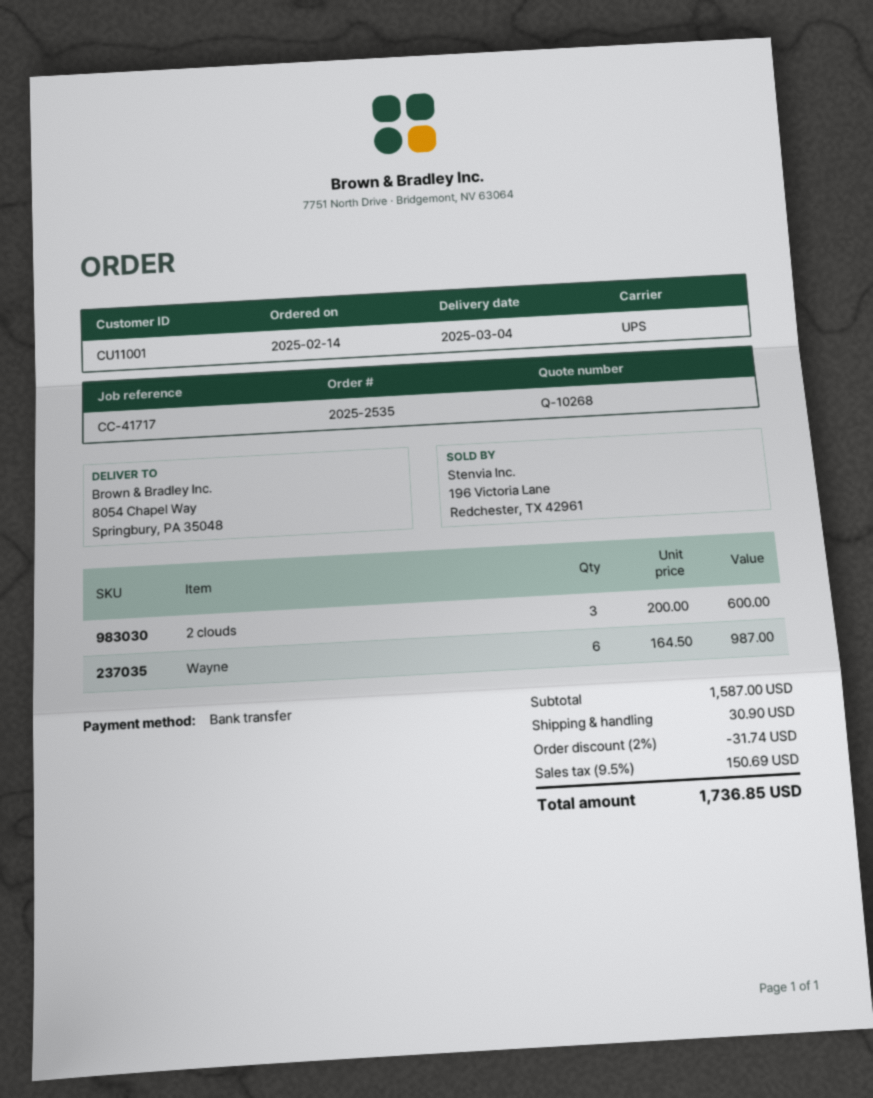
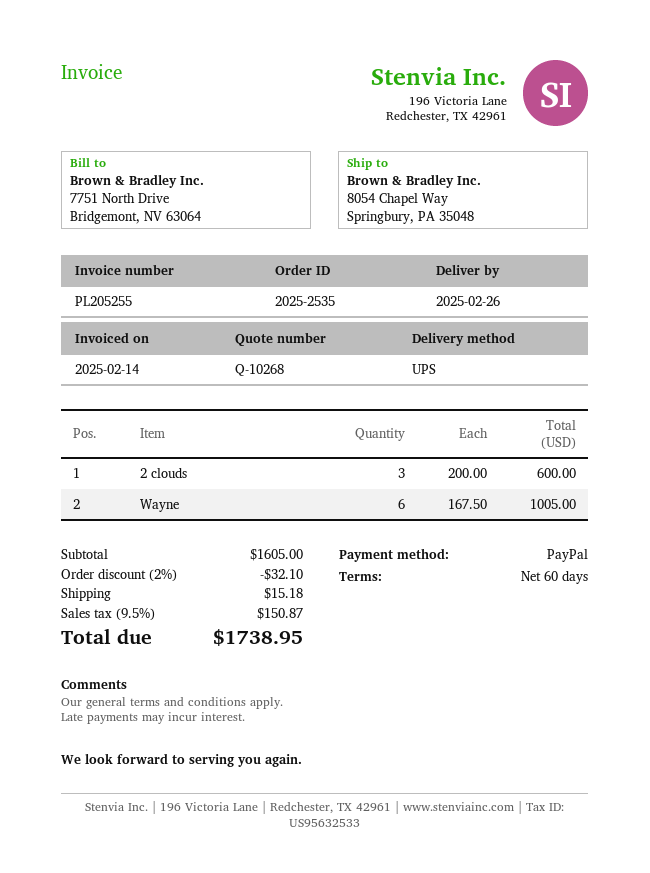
delivery date: 2025-03-04 -> 2025-02-26
payment method: bank transfer -> PayPal
Wayne: 6 x 164.50 = 987.00 -> 6 x 167.50 = 1005.00
subtotal: 1587.00 -> 1605.00
discount: 2% = 31.74 -> 2% = 32.10
shipping: 30.90 -> 15.18
tax: 9.5% = 150.69 -> 9.5% = 150.87
total: 1736.85 -> 1738.95

